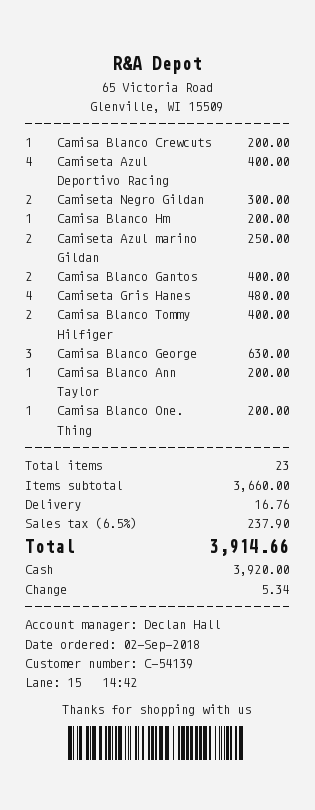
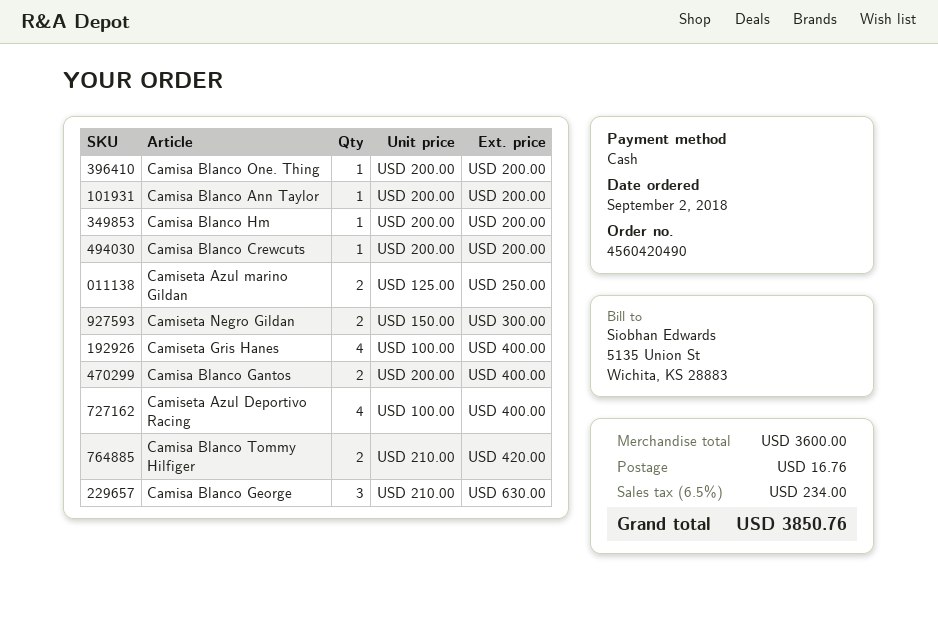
Camiseta Gris Hanes: 4 for 480.00 -> 4 for 400.00
Camisa Blanco Tommy Hilfiger: 2 for 400.00 -> 2 for 420.00
subtotal: 3660.00 -> 3600.00
tax: 6.5% = 237.90 -> 6.5% = 234.00
total: 3914.66 -> 3850.76

